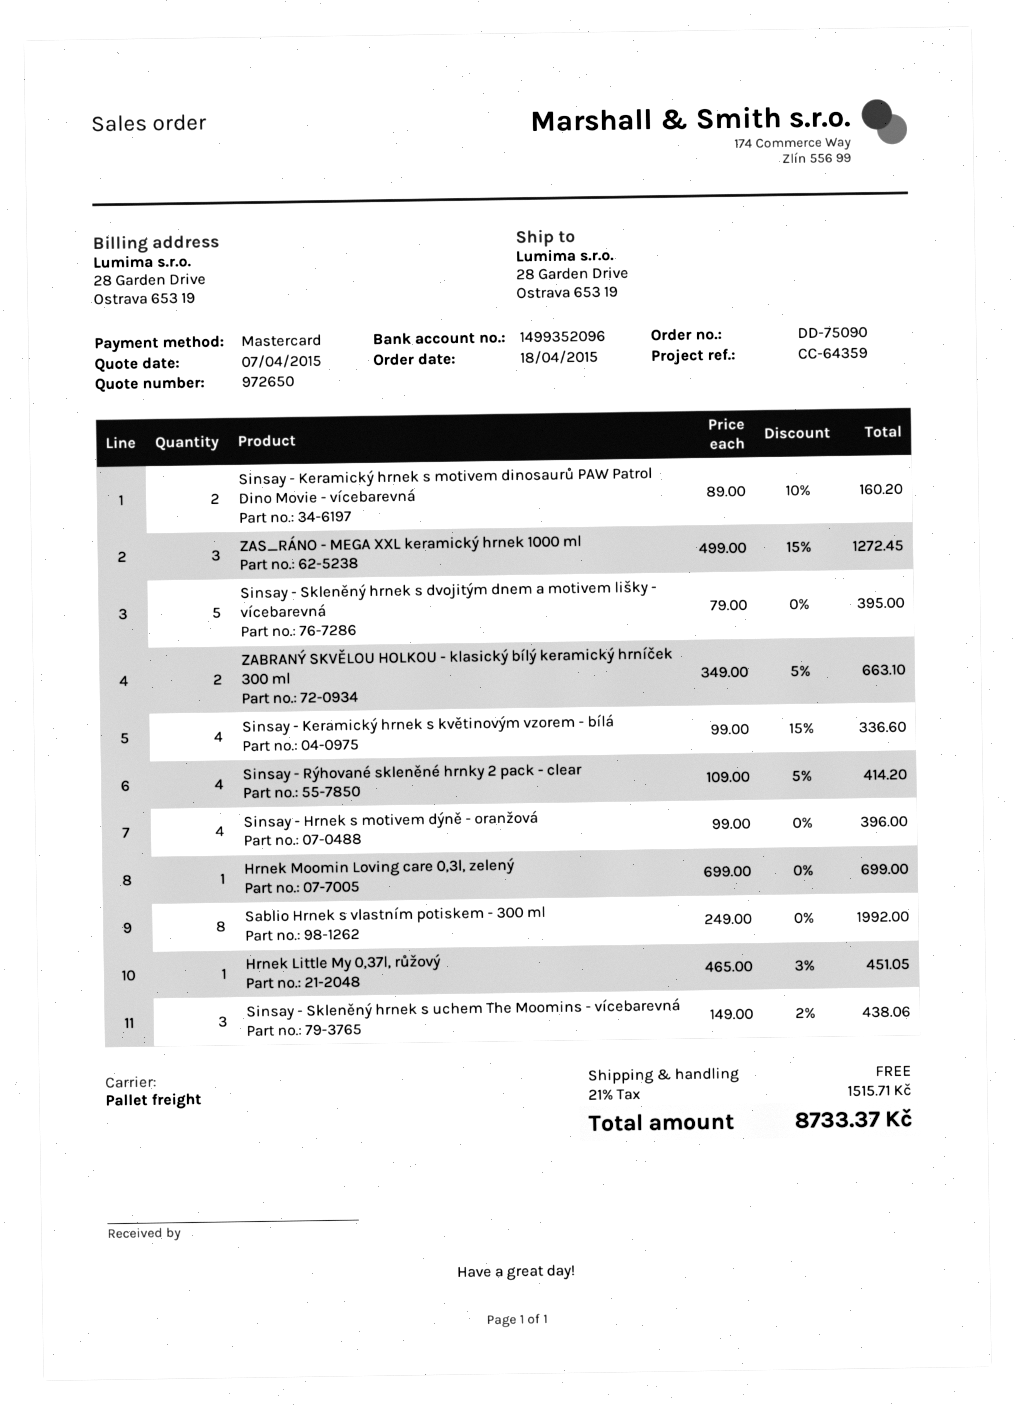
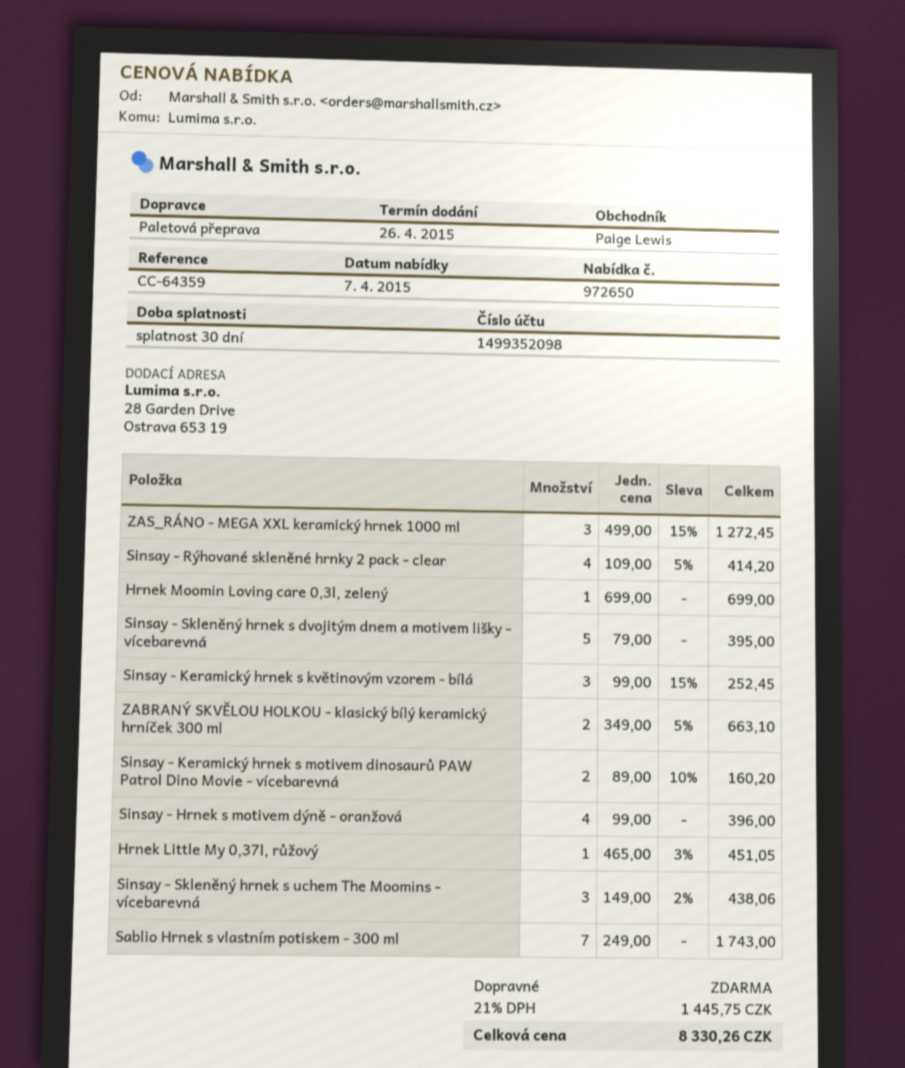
bank account: 1499352096 -> 1499352098
Sinsay - Keramický hrnek s květinovým vzorem - bílá: 4 x 99.00 - 15% = 336.60 -> 3 x 99.00 - 15% = 252.45
Sablio Hrnek s vlastním potiskem - 300 ml: 8 x 249.00 = 1992.00 -> 7 x 249.00 = 1743.00
tax: 21% = 1515.71 -> 21% = 1445.75
total: 8733.37 -> 8330.26

